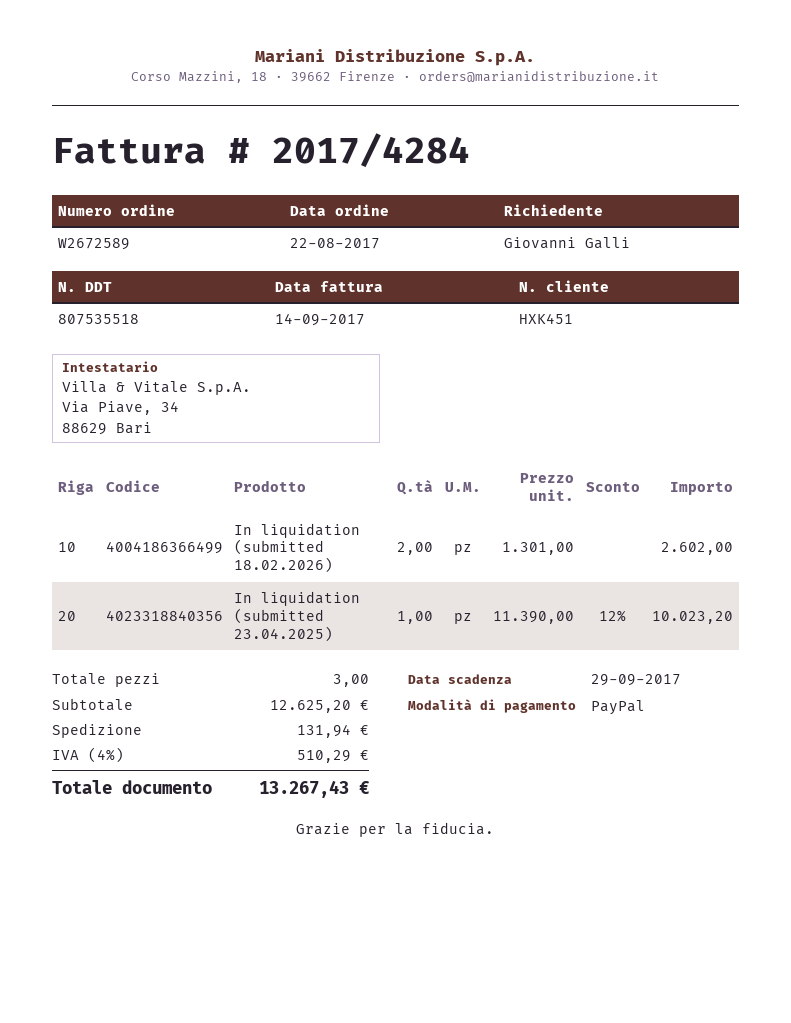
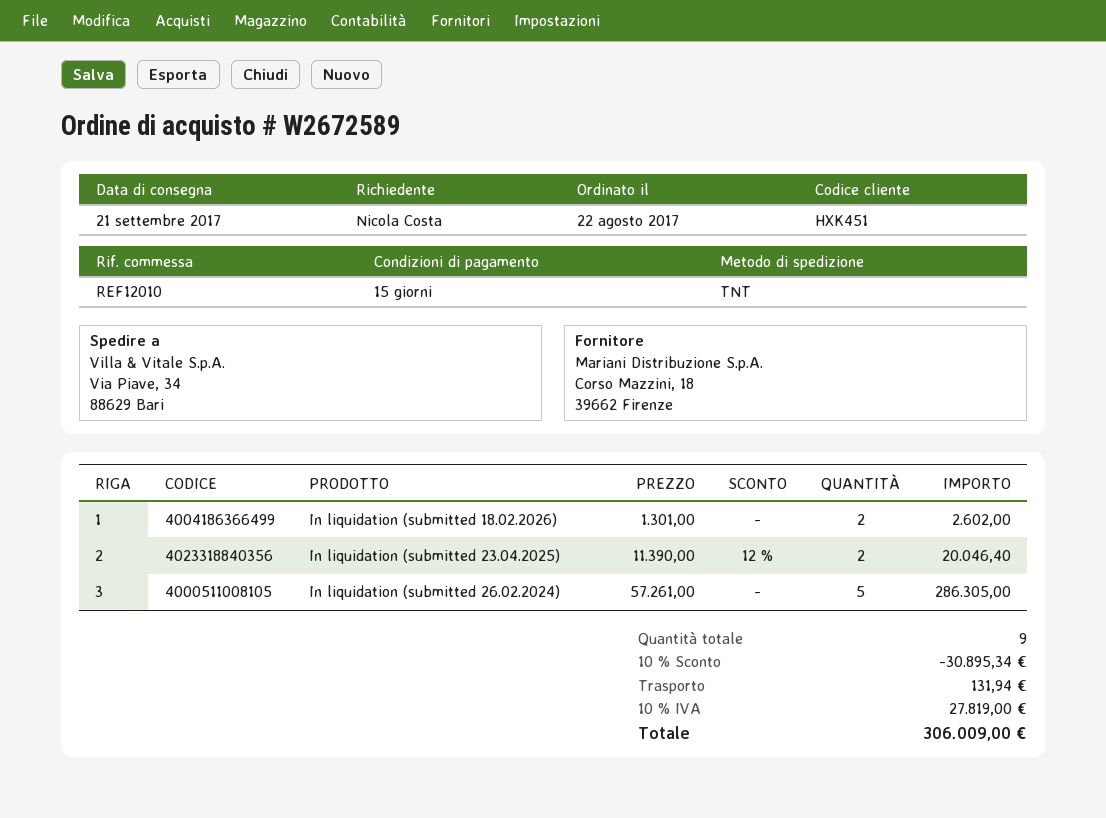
ordered by: Giovanni Galli -> Nicola Costa
In liquidation (submitted 23.04.2025): 1 x 11390.00 - 12% = 10023.20 -> 2 x 11390.00 - 12% = 20046.40
In liquidation (submitted 26.02.2024): none -> 5 x 57261.00 = 286305.00
total quantity: 3 -> 9
discount: none -> 10% = 30895.34
tax: 4% = 510.29 -> 10% = 27819.00
total: 13267.43 -> 306009.00

